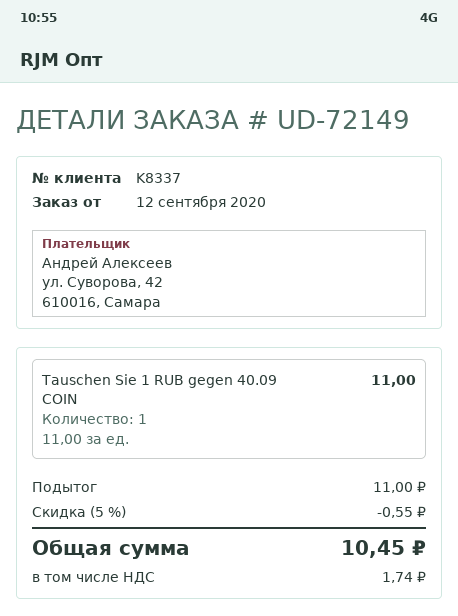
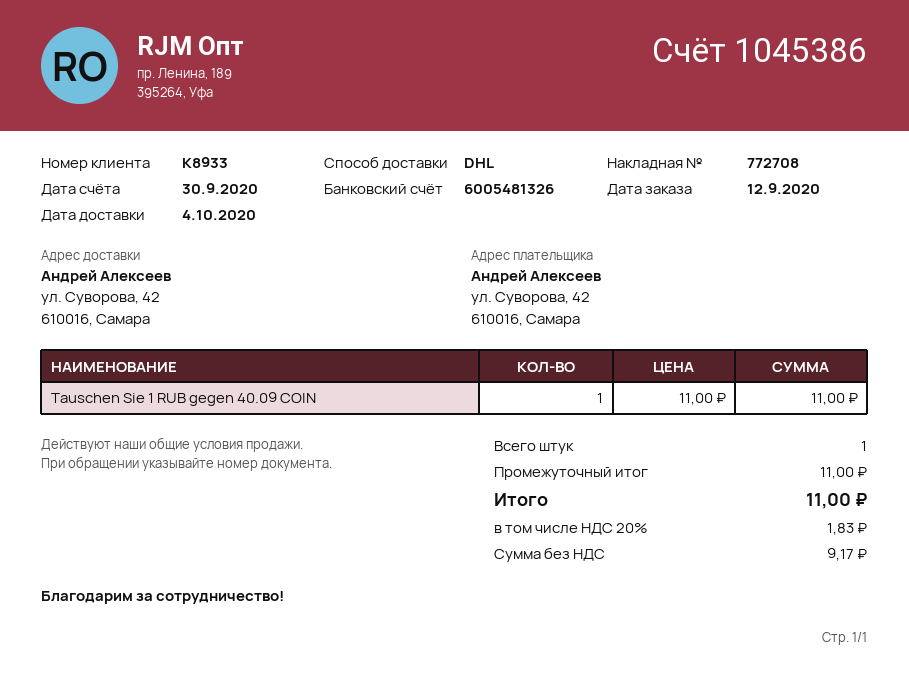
customer number: K8337 -> K8933
discount: 5% = 0.55 -> none
tax: 1.74 -> 1.83
total: 10.45 -> 11.00

